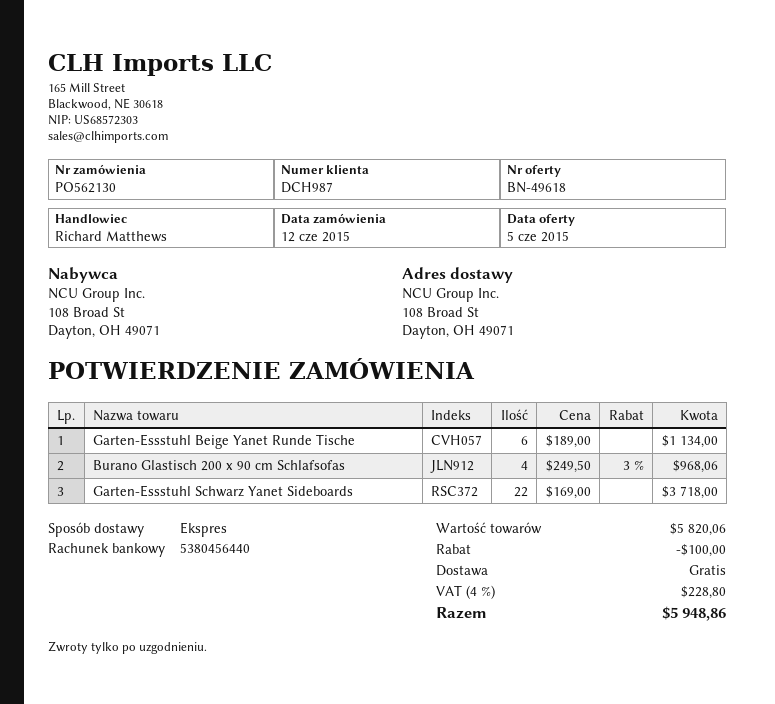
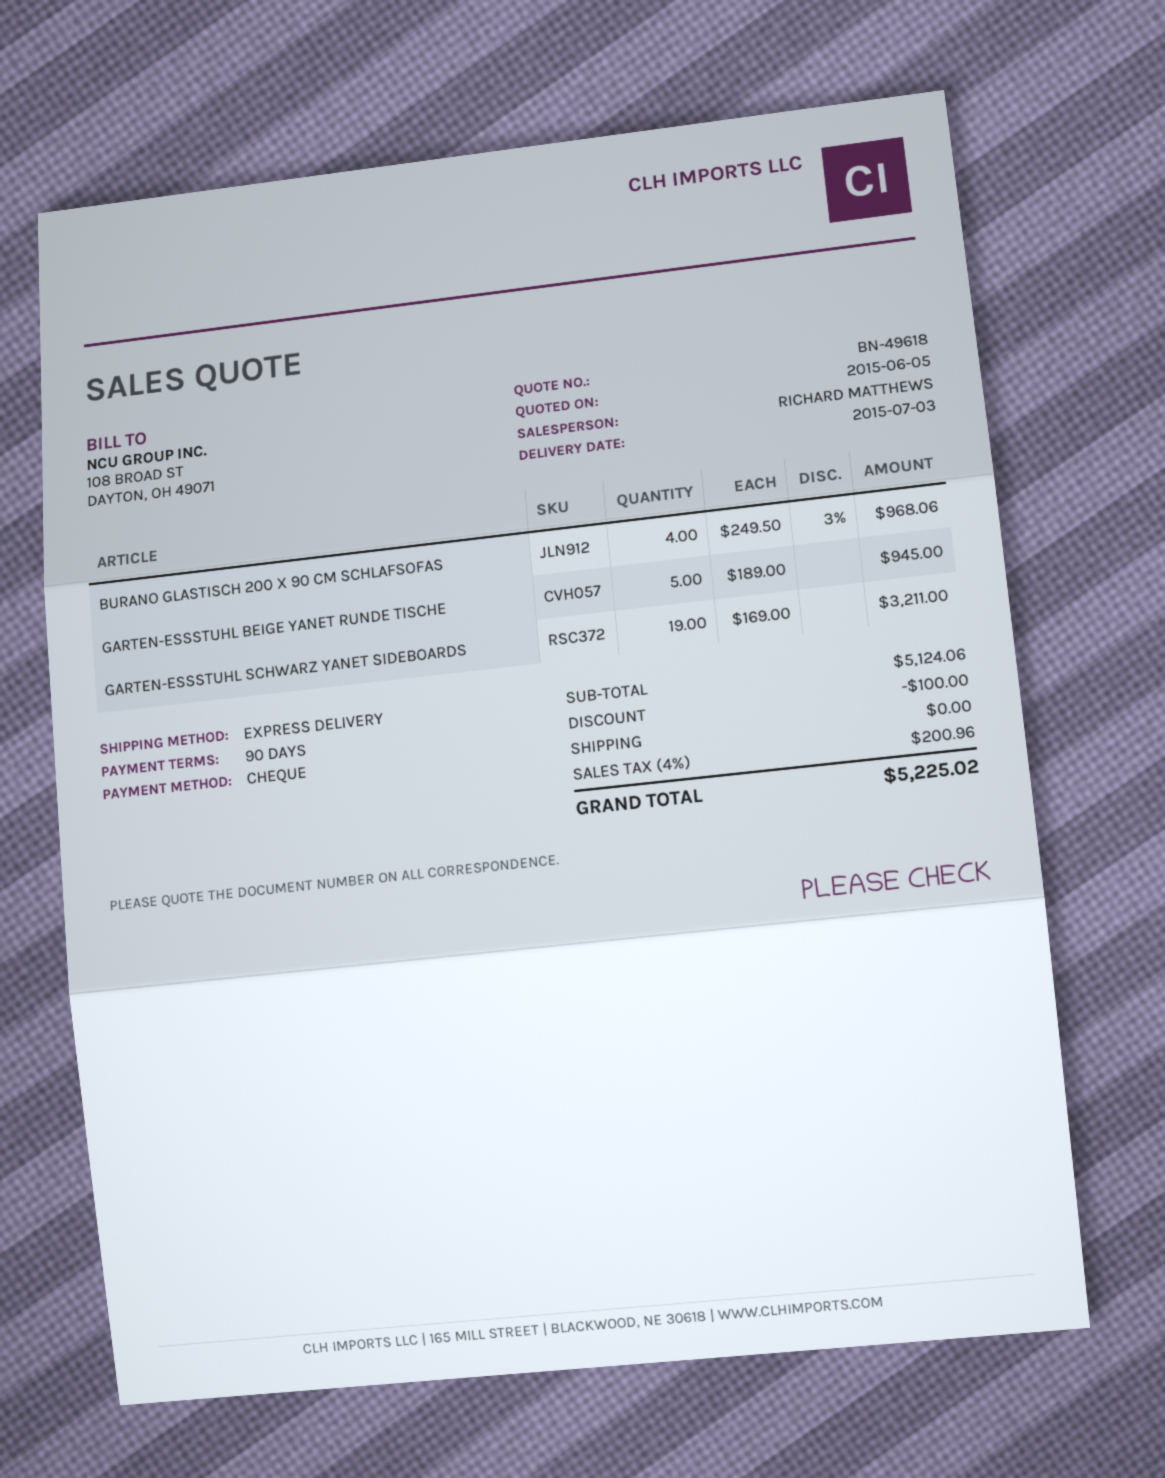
Garten-Essstuhl Beige Yanet Runde Tische: 6 x 189.00 = 1134.00 -> 5 x 189.00 = 945.00
Garten-Essstuhl Schwarz Yanet Sideboards: 22 x 169.00 = 3718.00 -> 19 x 169.00 = 3211.00
subtotal: 5820.06 -> 5124.06
tax: 4% = 228.80 -> 4% = 200.96
total: 5948.86 -> 5225.02

